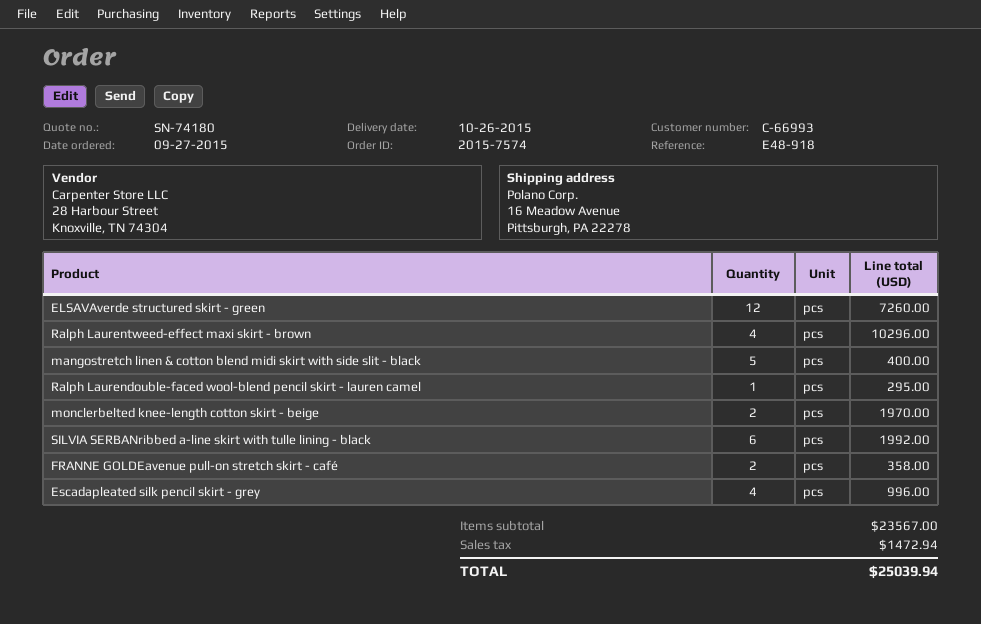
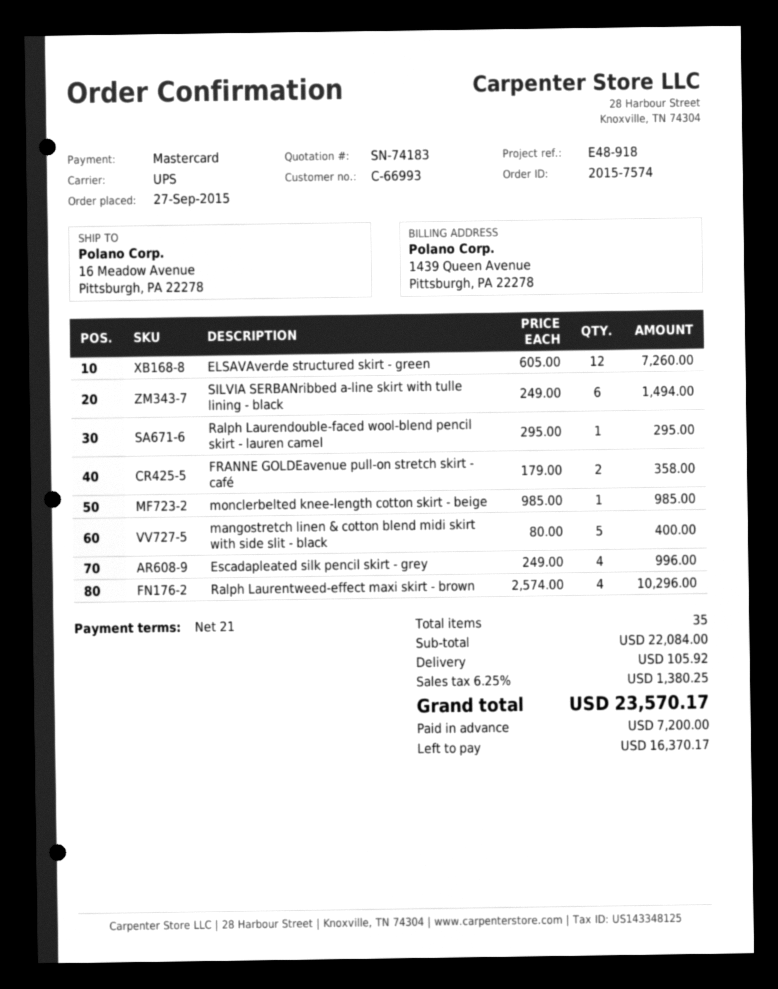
quote number: SN-74180 -> SN-74183
monclerbelted knee-length cotton skirt - beige: 2 for 1970.00 -> 1 for 985.00
SILVIA SERBANribbed a-line skirt with tulle lining - black: 6 for 1992.00 -> 6 for 1494.00
subtotal: 23567.00 -> 22084.00
shipping: none -> 105.92
tax: 1472.94 -> 1380.25
total: 25039.94 -> 23570.17

